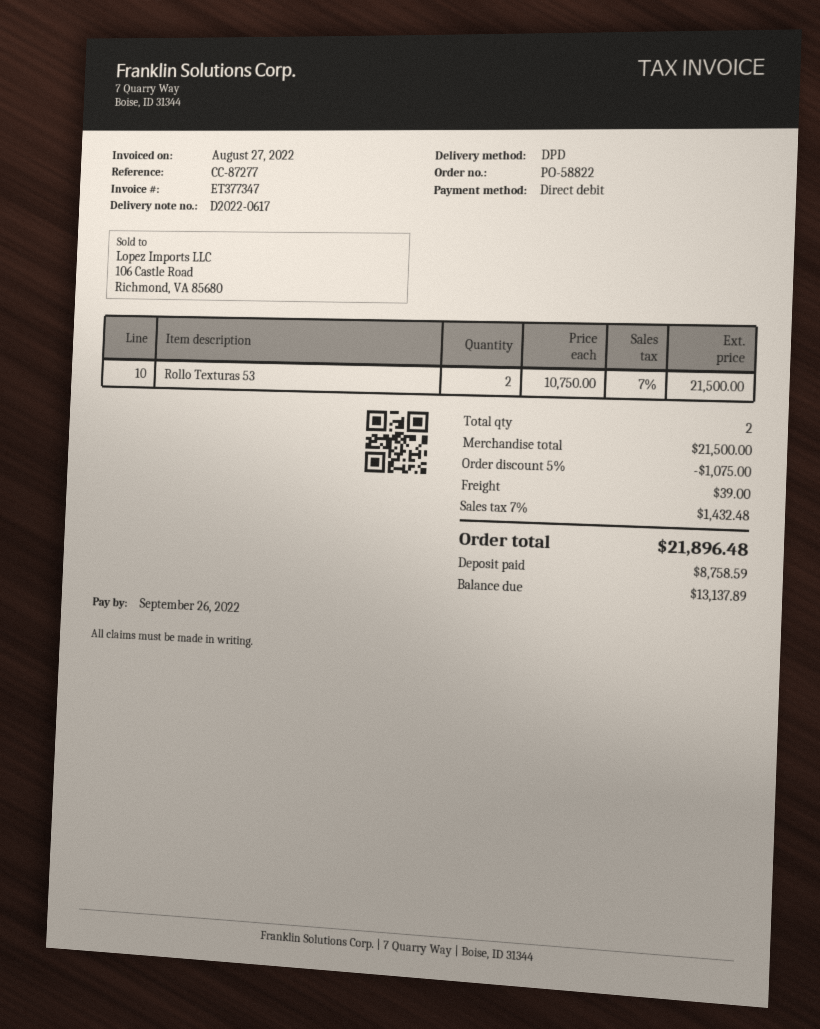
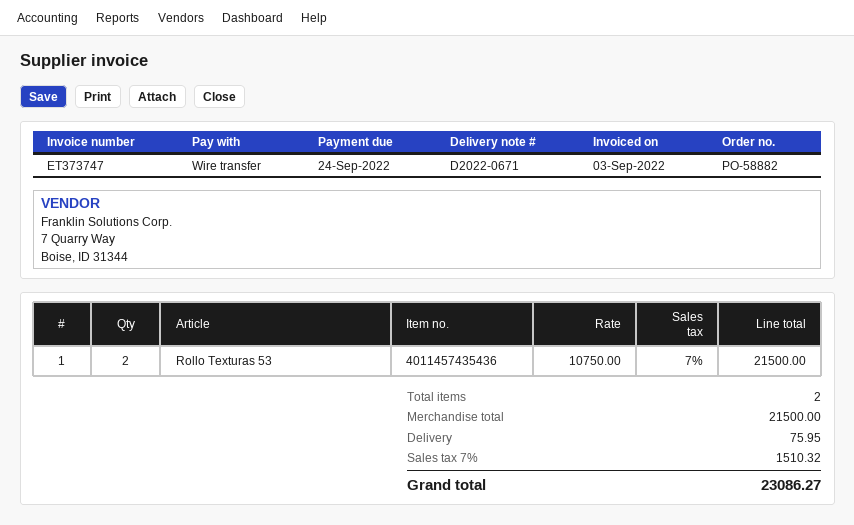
order number: PO-58822 -> PO-58882
delivery note number: D2022-0617 -> D2022-0671
invoice number: ET377347 -> ET373747
invoice date: 2022-08-27 -> 2022-09-03
due date: 2022-09-26 -> 2022-09-24
payment method: direct debit -> bank transfer
discount: 5% = 1075.00 -> none
shipping: 39.00 -> 75.95
tax: 7% = 1432.48 -> 7% = 1510.32
total: 21896.48 -> 23086.27

